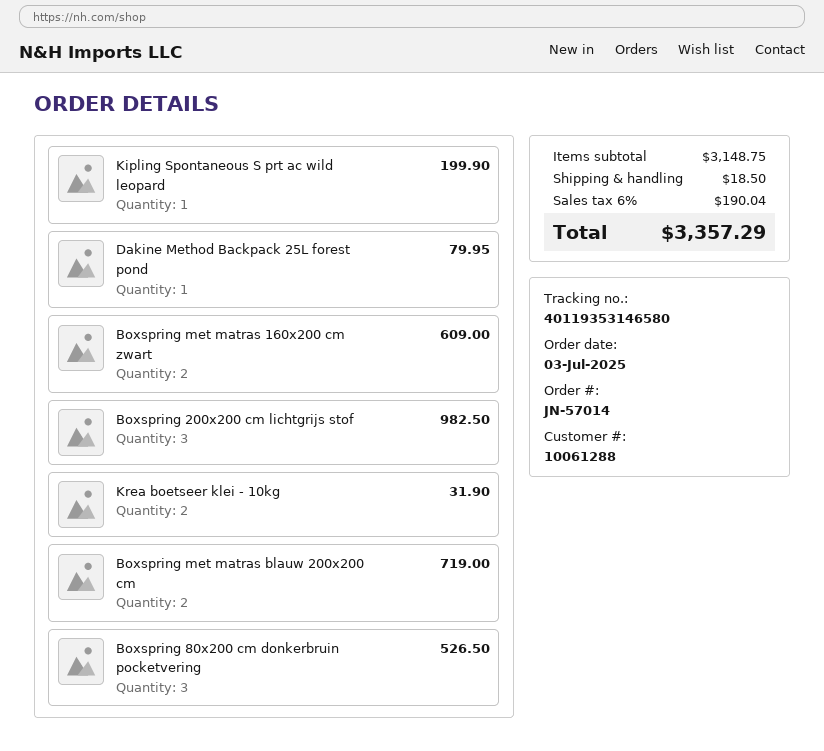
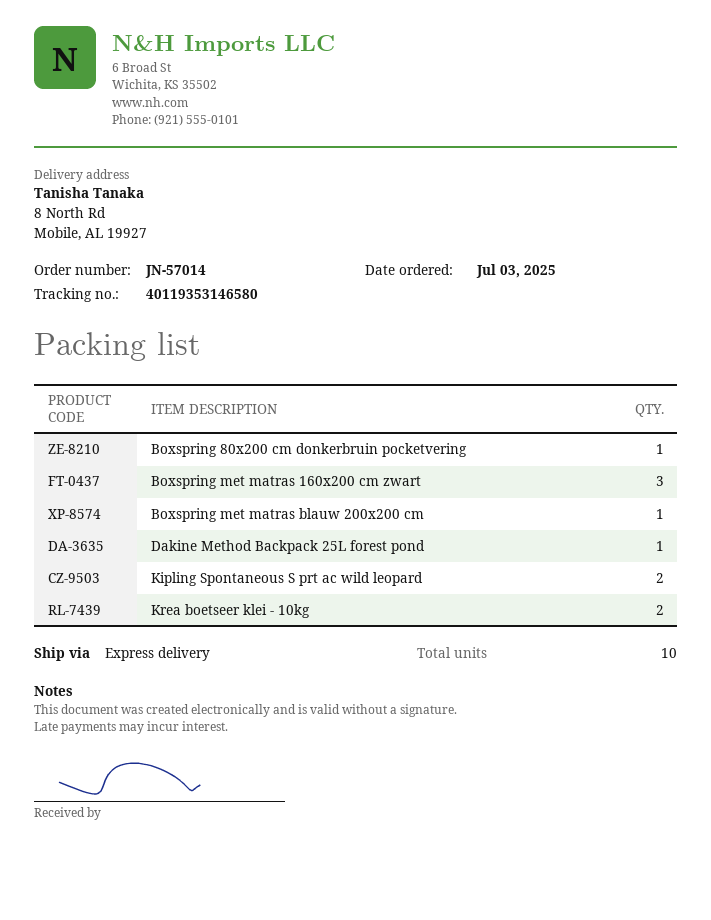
Kipling Spontaneous S prt ac wild leopard: 1 -> 2
Boxspring met matras 160x200 cm zwart: 2 -> 3
Boxspring 200x200 cm lichtgrijs stof: 3 -> none
Boxspring met matras blauw 200x200 cm: 2 -> 1
Boxspring 80x200 cm donkerbruin pocketvering: 3 -> 1

